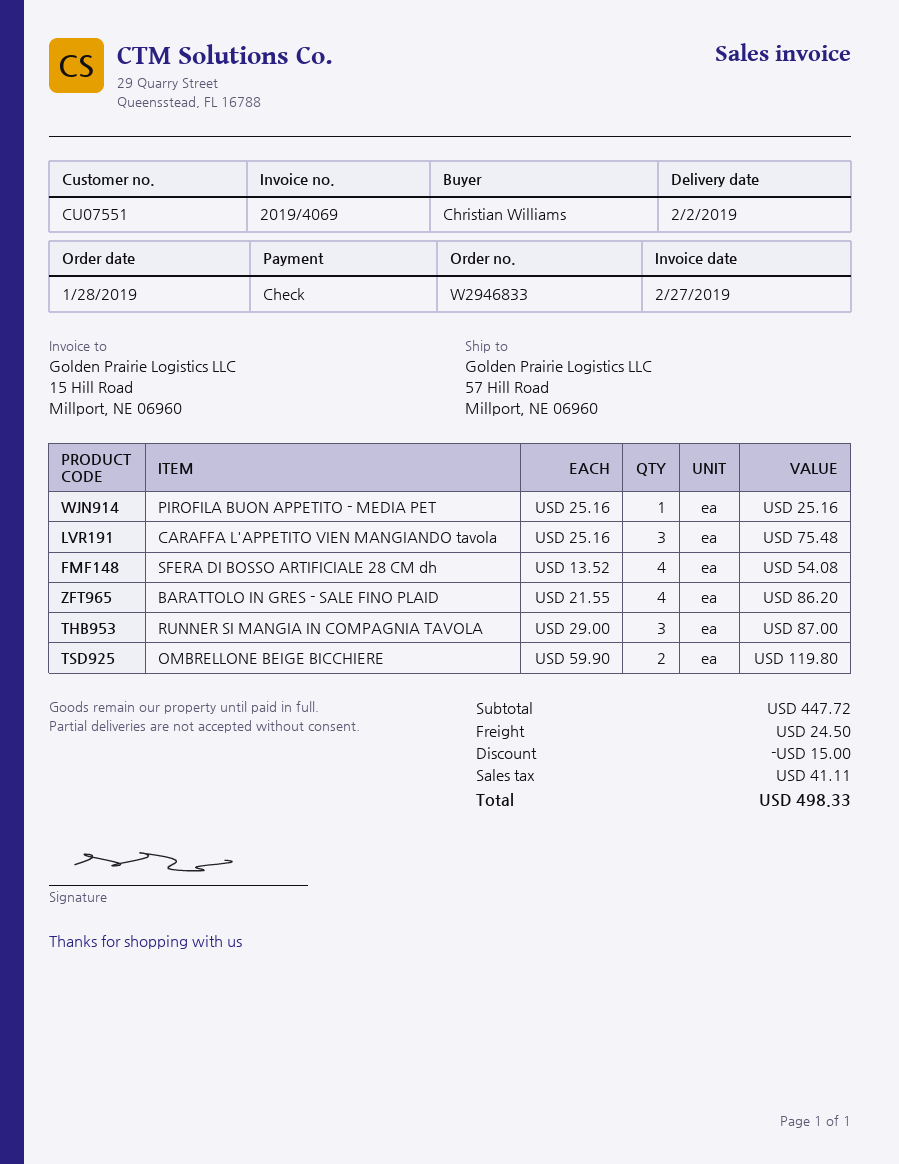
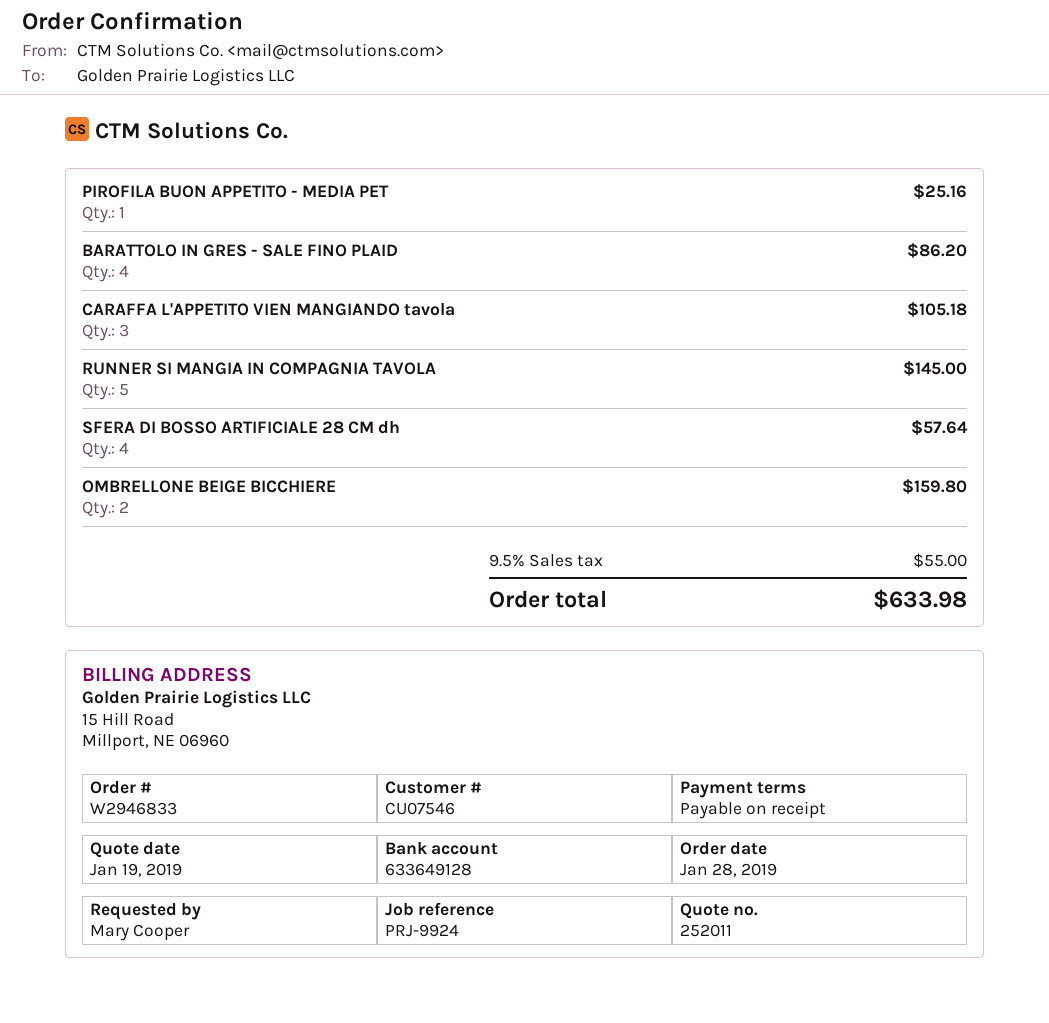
customer number: CU07551 -> CU07546
ordered by: Christian Williams -> Mary Cooper
CARAFFA L'APPETITO VIEN MANGIANDO tavola: 3 for 75.48 -> 3 for 105.18
SFERA DI BOSSO ARTIFICIALE 28 CM dh: 4 for 54.08 -> 4 for 57.64
RUNNER SI MANGIA IN COMPAGNIA TAVOLA: 3 for 87.00 -> 5 for 145.00
OMBRELLONE BEIGE BICCHIERE: 2 for 119.80 -> 2 for 159.80
discount: 15.00 -> none
shipping: 24.50 -> none
tax: 41.11 -> 55.00
total: 498.33 -> 633.98

